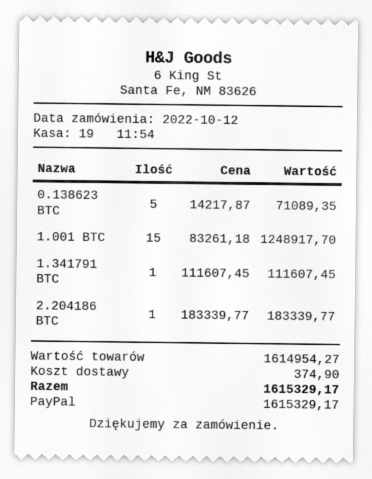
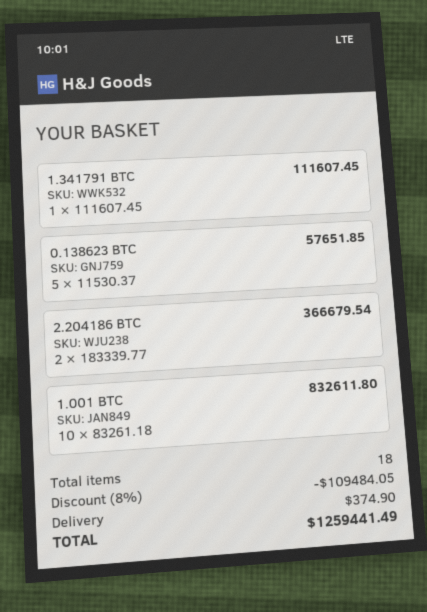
0.138623 BTC: 5 x 14217.87 = 71089.35 -> 5 x 11530.37 = 57651.85
1.001 BTC: 15 x 83261.18 = 1248917.70 -> 10 x 83261.18 = 832611.80
2.204186 BTC: 1 x 183339.77 = 183339.77 -> 2 x 183339.77 = 366679.54
discount: none -> 8% = 109484.05
total: 1615329.17 -> 1259441.49

